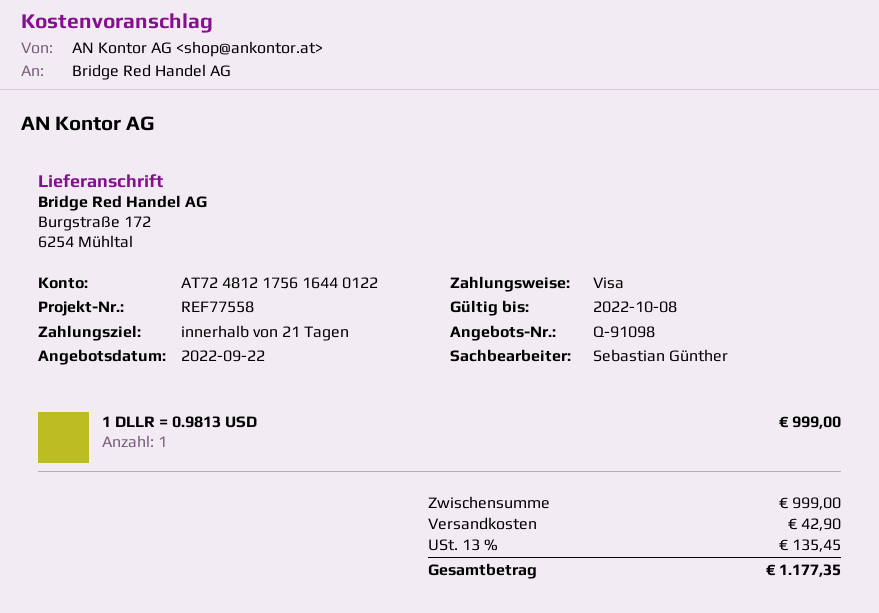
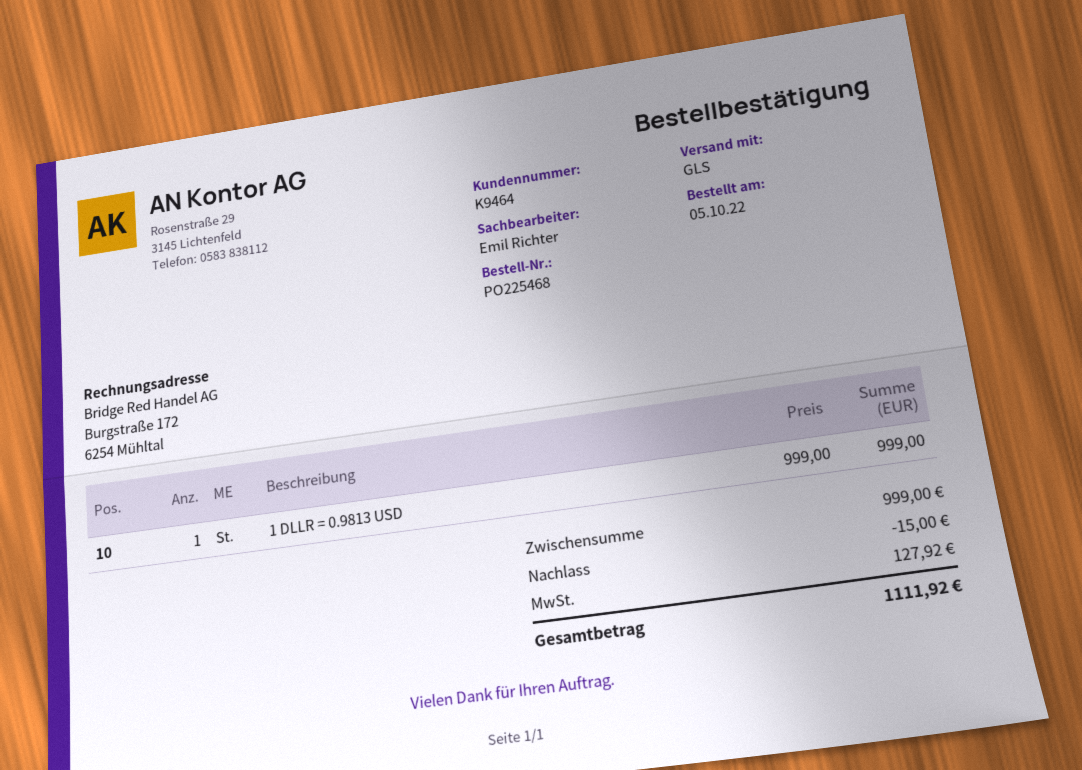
sales rep: Sebastian Günther -> Emil Richter
discount: none -> 15.00
shipping: 42.90 -> none
tax: 135.45 -> 127.92
total: 1177.35 -> 1111.92

